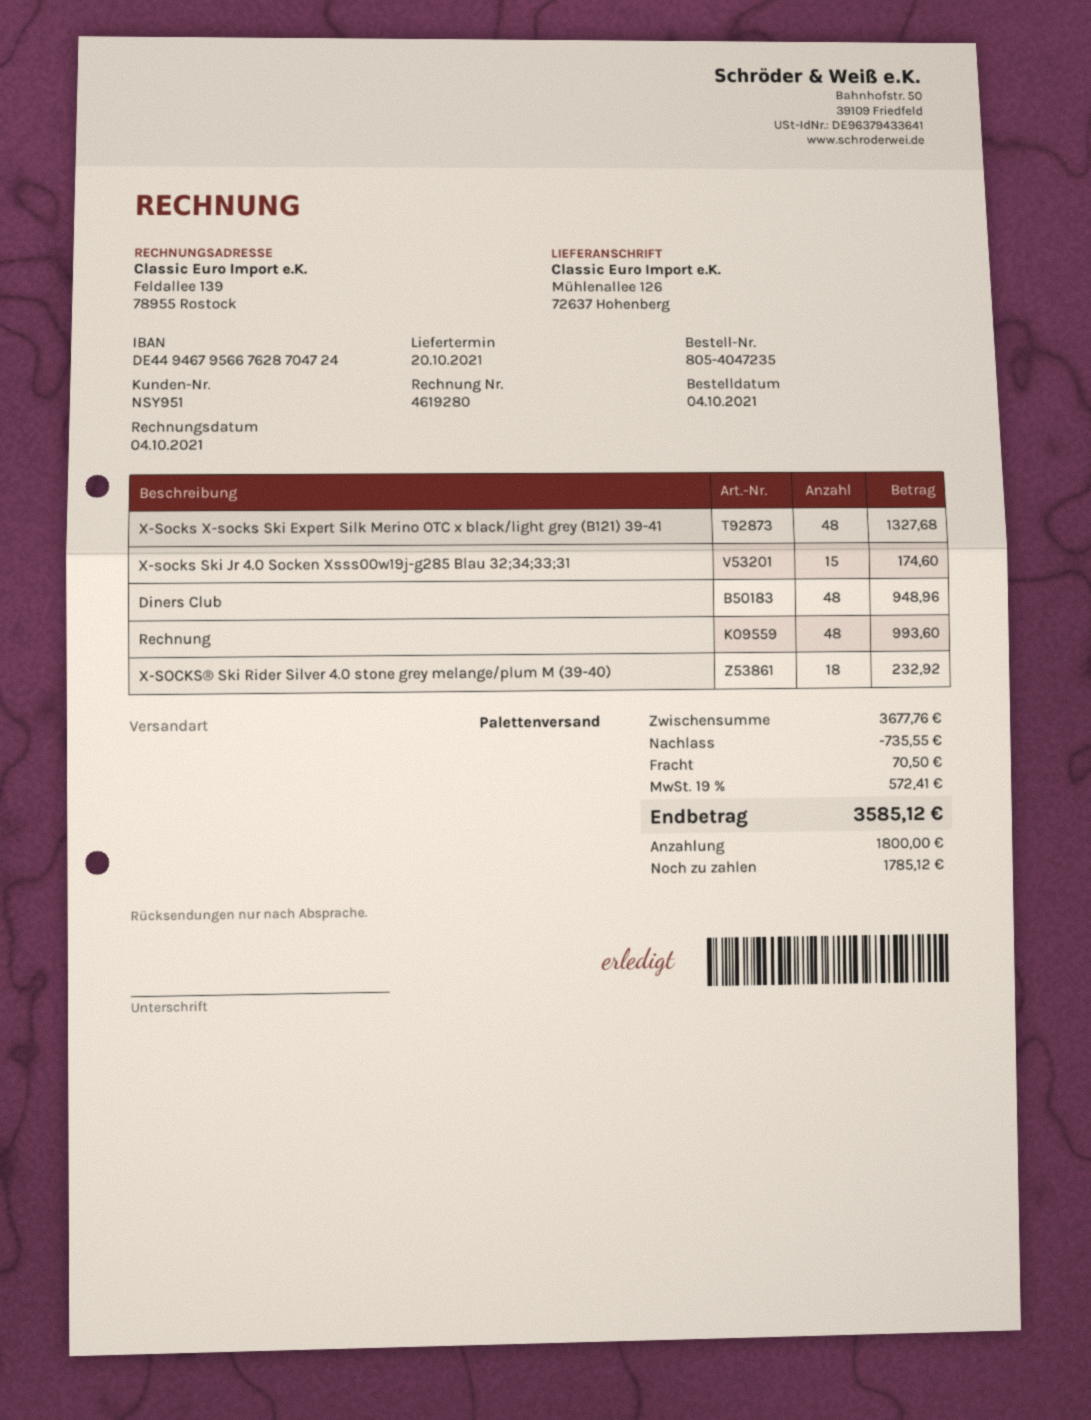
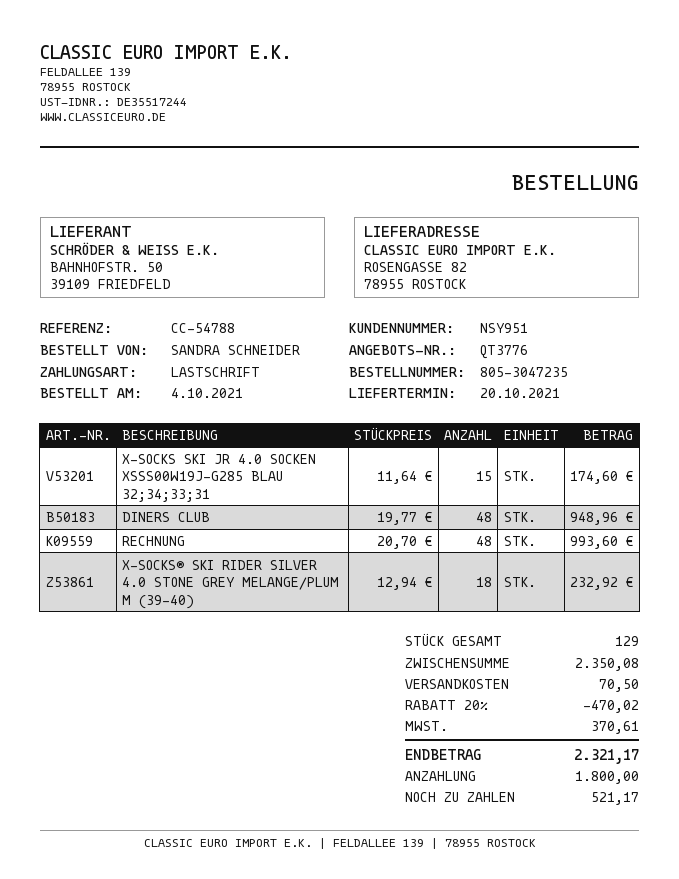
order number: 805-4047235 -> 805-3047235
ship to: Mühlenallee 126, 72637 Hohenberg -> ROSENGASSE 82, 78955 ROSTOCK
X-Socks X-socks Ski Expert Silk Merino OTC x black/light grey (B121) 39-41: 48 for 1327.68 -> none
subtotal: 3677.76 -> 2350.08
discount: 735.55 -> 470.02
tax: 572.41 -> 370.61
total: 3585.12 -> 2321.17
balance: 1785.12 -> 521.17

